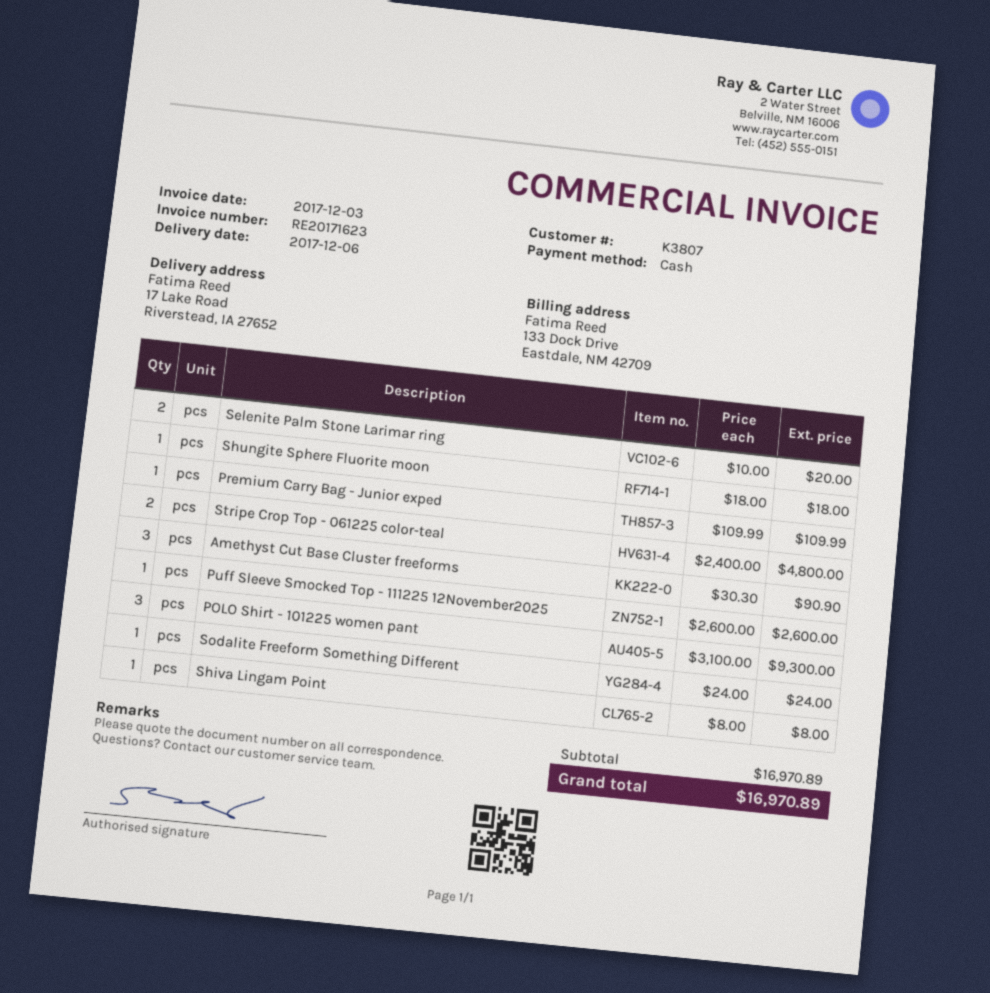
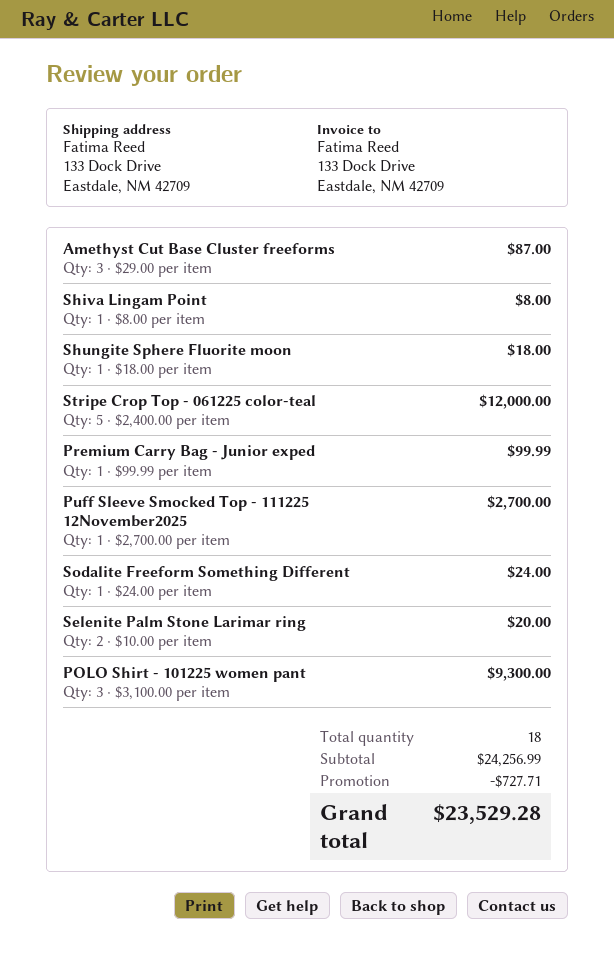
ship to: 17 Lake Road, Riverstead, IA 27652 -> 133 Dock Drive, Eastdale, NM 42709
Premium Carry Bag - Junior exped: 1 x 109.99 = 109.99 -> 1 x 99.99 = 99.99
Stripe Crop Top - 061225 color-teal: 2 x 2400.00 = 4800.00 -> 5 x 2400.00 = 12000.00
Amethyst Cut Base Cluster freeforms: 3 x 30.30 = 90.90 -> 3 x 29.00 = 87.00
Puff Sleeve Smocked Top - 111225 12November2025: 1 x 2600.00 = 2600.00 -> 1 x 2700.00 = 2700.00
subtotal: 16970.89 -> 24256.99
discount: none -> 727.71
total: 16970.89 -> 23529.28

